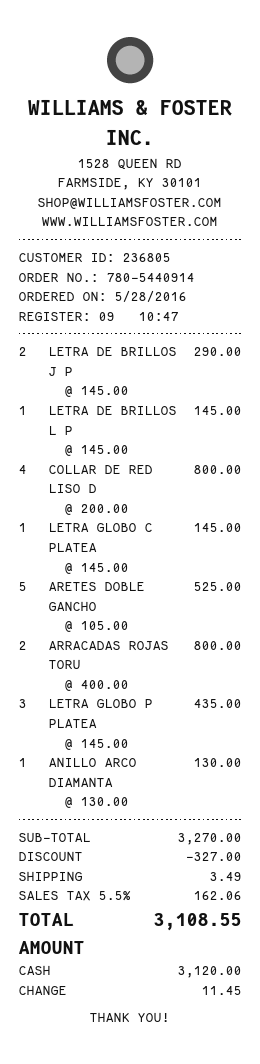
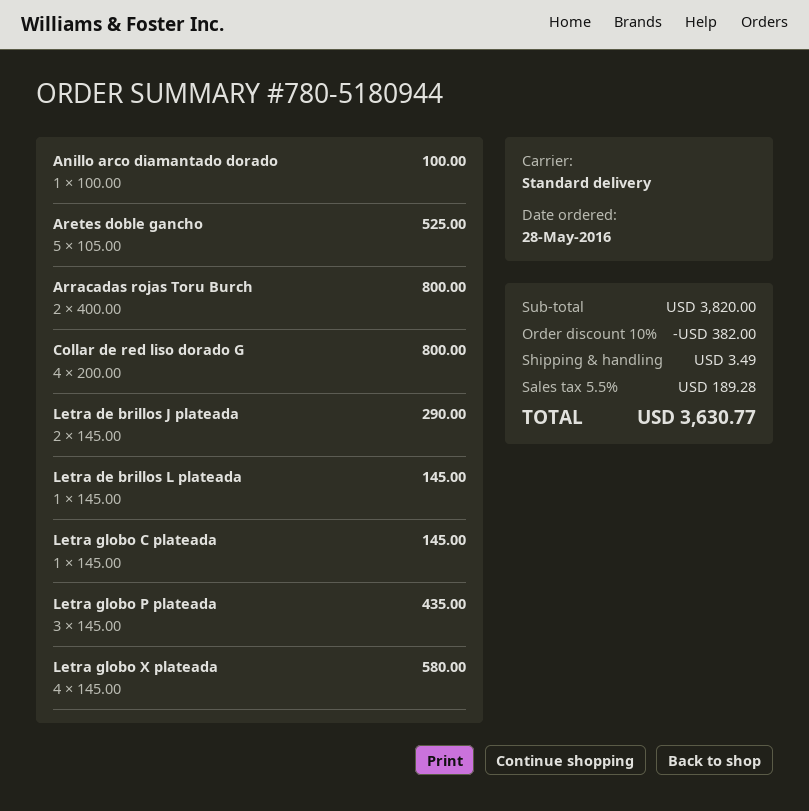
order number: 780-5440914 -> 780-5180944
ANILLO ARCO DIAMANTA: 1 x 130.00 = 130.00 -> 1 x 100.00 = 100.00
Letra globo X plateada: none -> 4 x 145.00 = 580.00
subtotal: 3270.00 -> 3820.00
discount: 327.00 -> 382.00
tax: 5.5% = 162.06 -> 5.5% = 189.28
total: 3108.55 -> 3630.77

